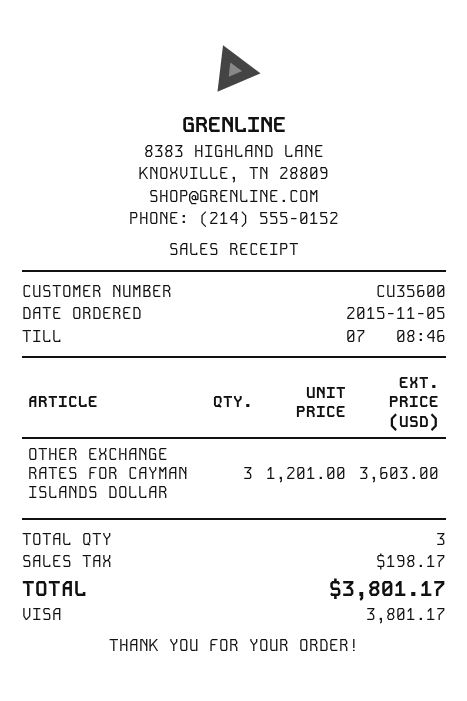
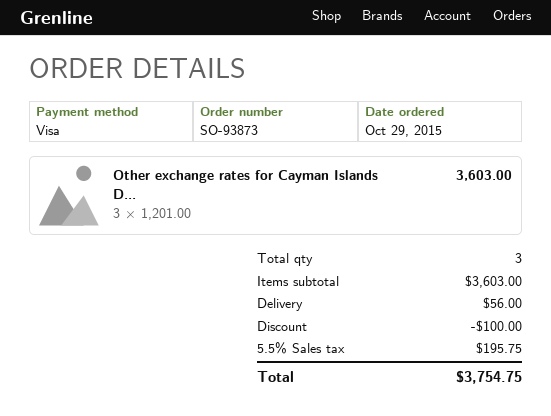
order date: 2015-11-05 -> 2015-10-29
discount: none -> 100.00
shipping: none -> 56.00
tax: 198.17 -> 195.75
total: 3801.17 -> 3754.75

